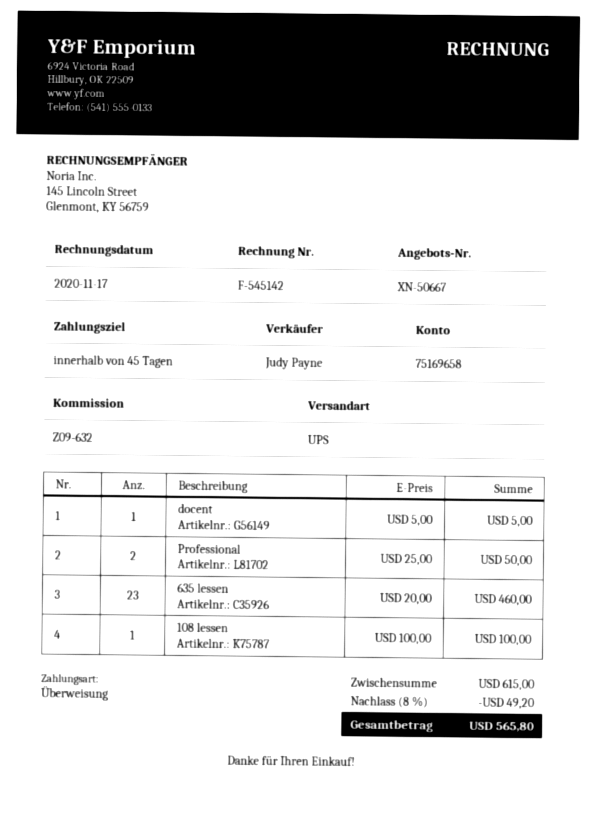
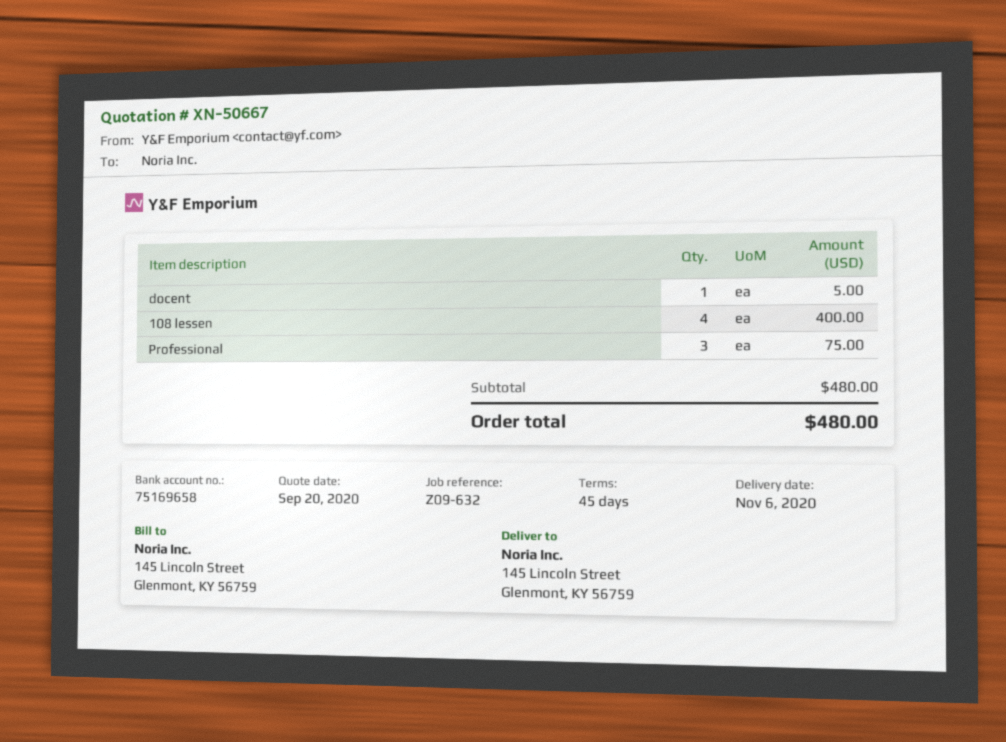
Professional: 2 for 50.00 -> 3 for 75.00
635 lessen: 23 for 460.00 -> none
108 lessen: 1 for 100.00 -> 4 for 400.00
subtotal: 615.00 -> 480.00
discount: 8% = 49.20 -> none
total: 565.80 -> 480.00

